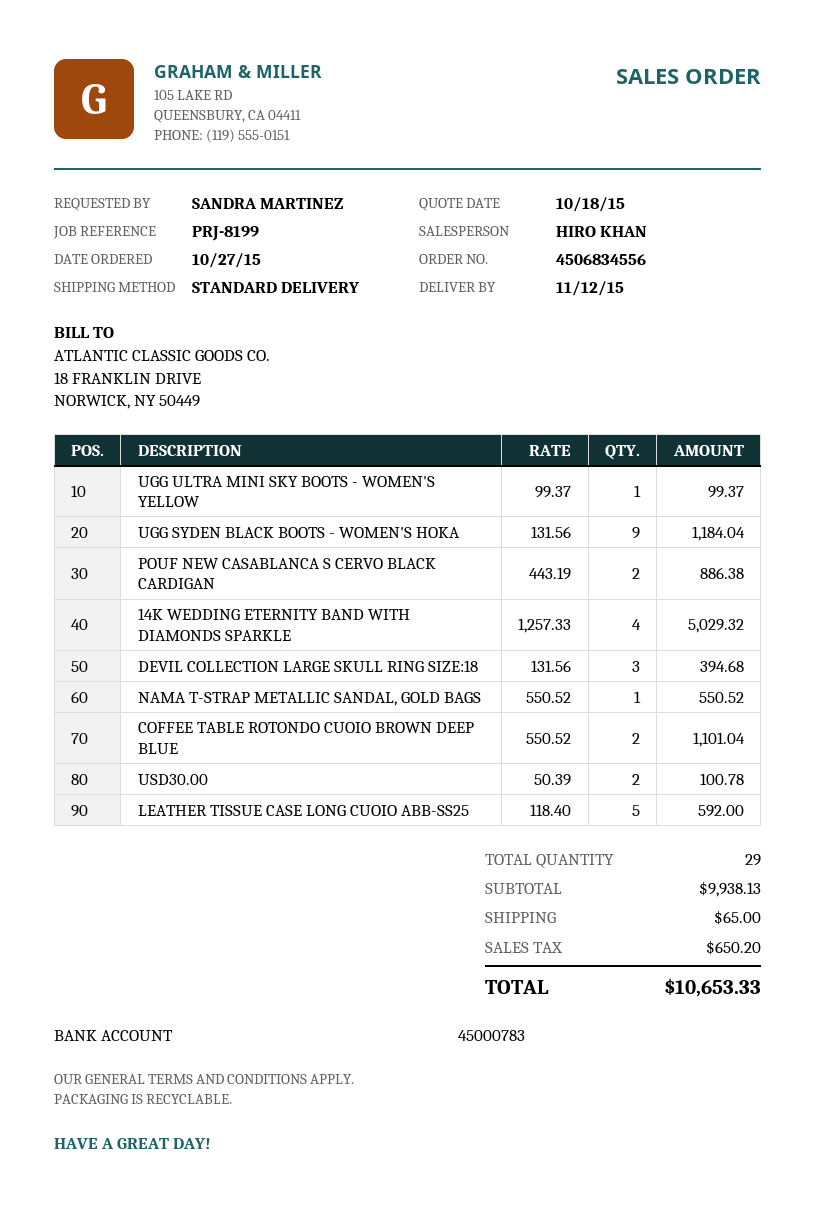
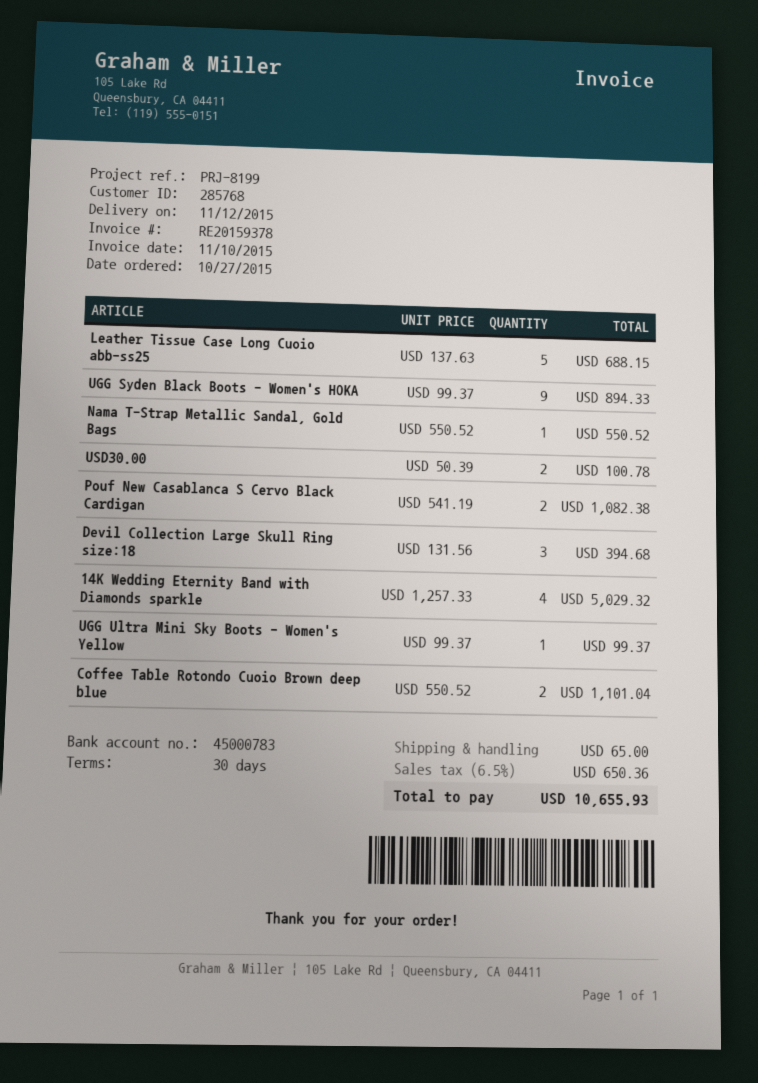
UGG SYDEN BLACK BOOTS - WOMEN'S HOKA: 9 x 131.56 = 1184.04 -> 9 x 99.37 = 894.33
POUF NEW CASABLANCA S CERVO BLACK CARDIGAN: 2 x 443.19 = 886.38 -> 2 x 541.19 = 1082.38
LEATHER TISSUE CASE LONG CUOIO ABB-SS25: 5 x 118.40 = 592.00 -> 5 x 137.63 = 688.15
tax: 650.20 -> 650.36
total: 10653.33 -> 10655.93

